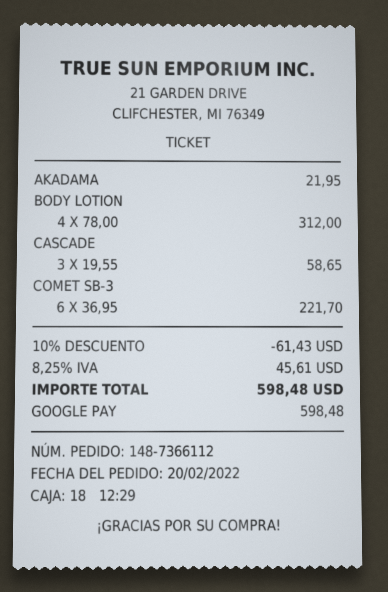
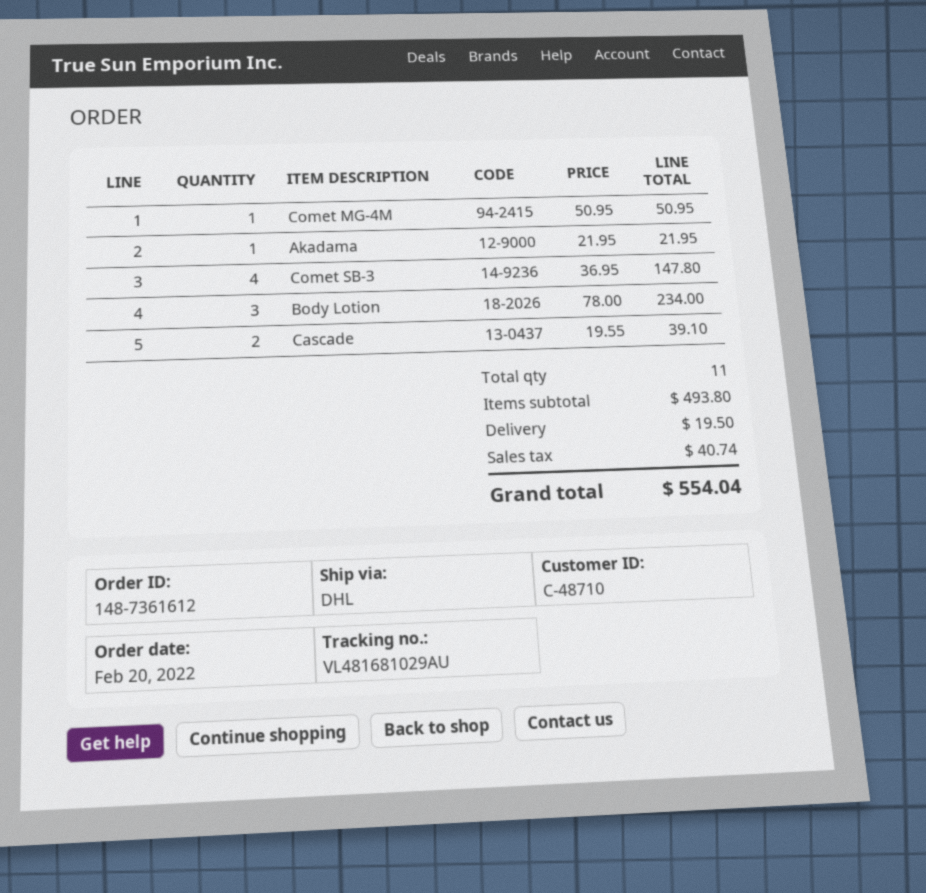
order number: 148-7366112 -> 148-7361612
BODY LOTION: 4 x 78.00 = 312.00 -> 3 x 78.00 = 234.00
CASCADE: 3 x 19.55 = 58.65 -> 2 x 19.55 = 39.10
COMET SB-3: 6 x 36.95 = 221.70 -> 4 x 36.95 = 147.80
Comet MG-4M: none -> 1 x 50.95 = 50.95
discount: 10% = 61.43 -> none
shipping: none -> 19.50
tax: 45.61 -> 40.74
total: 598.48 -> 554.04

